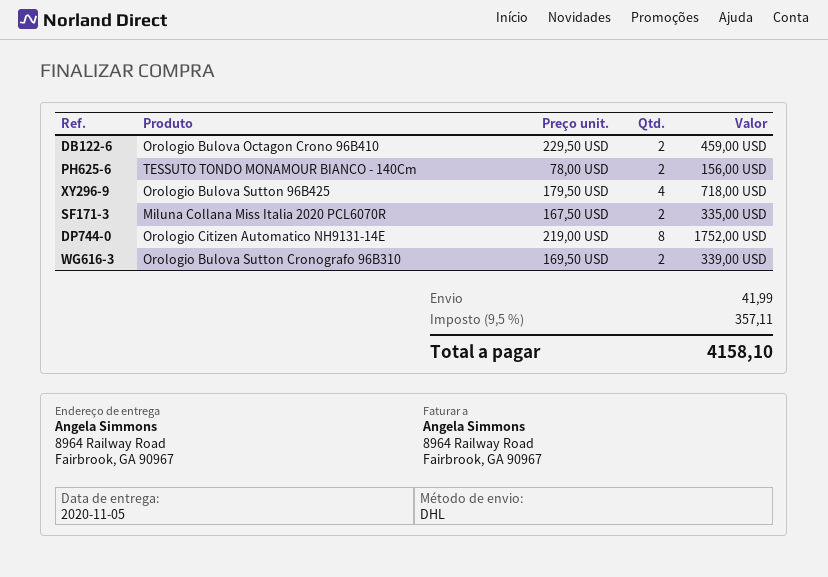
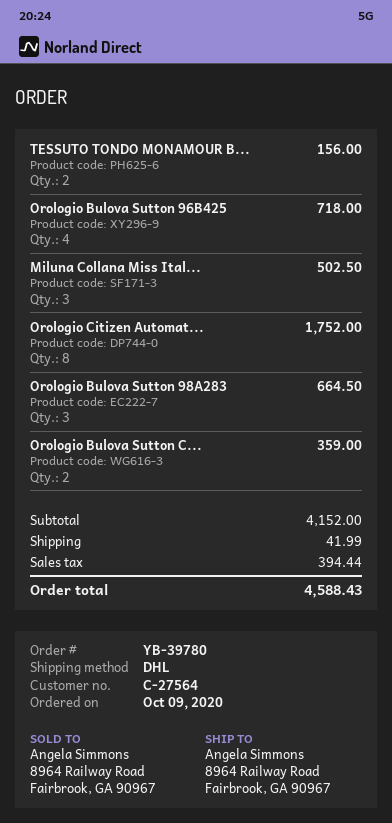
Orologio Bulova Octagon Crono 96B410: 2 for 459.00 -> none
Miluna Collana Miss Italia 2020 PCL6070R: 2 for 335.00 -> 3 for 502.50
Orologio Bulova Sutton Cronografo 96B310: 2 for 339.00 -> 2 for 359.00
Orologio Bulova Sutton 98A283: none -> 3 for 664.50
tax: 357.11 -> 394.44
total: 4158.10 -> 4588.43

